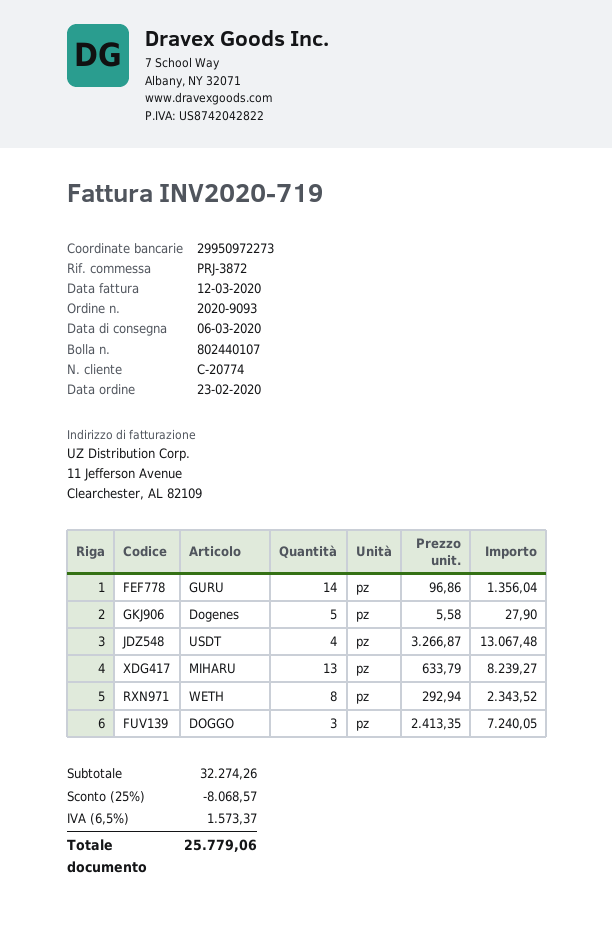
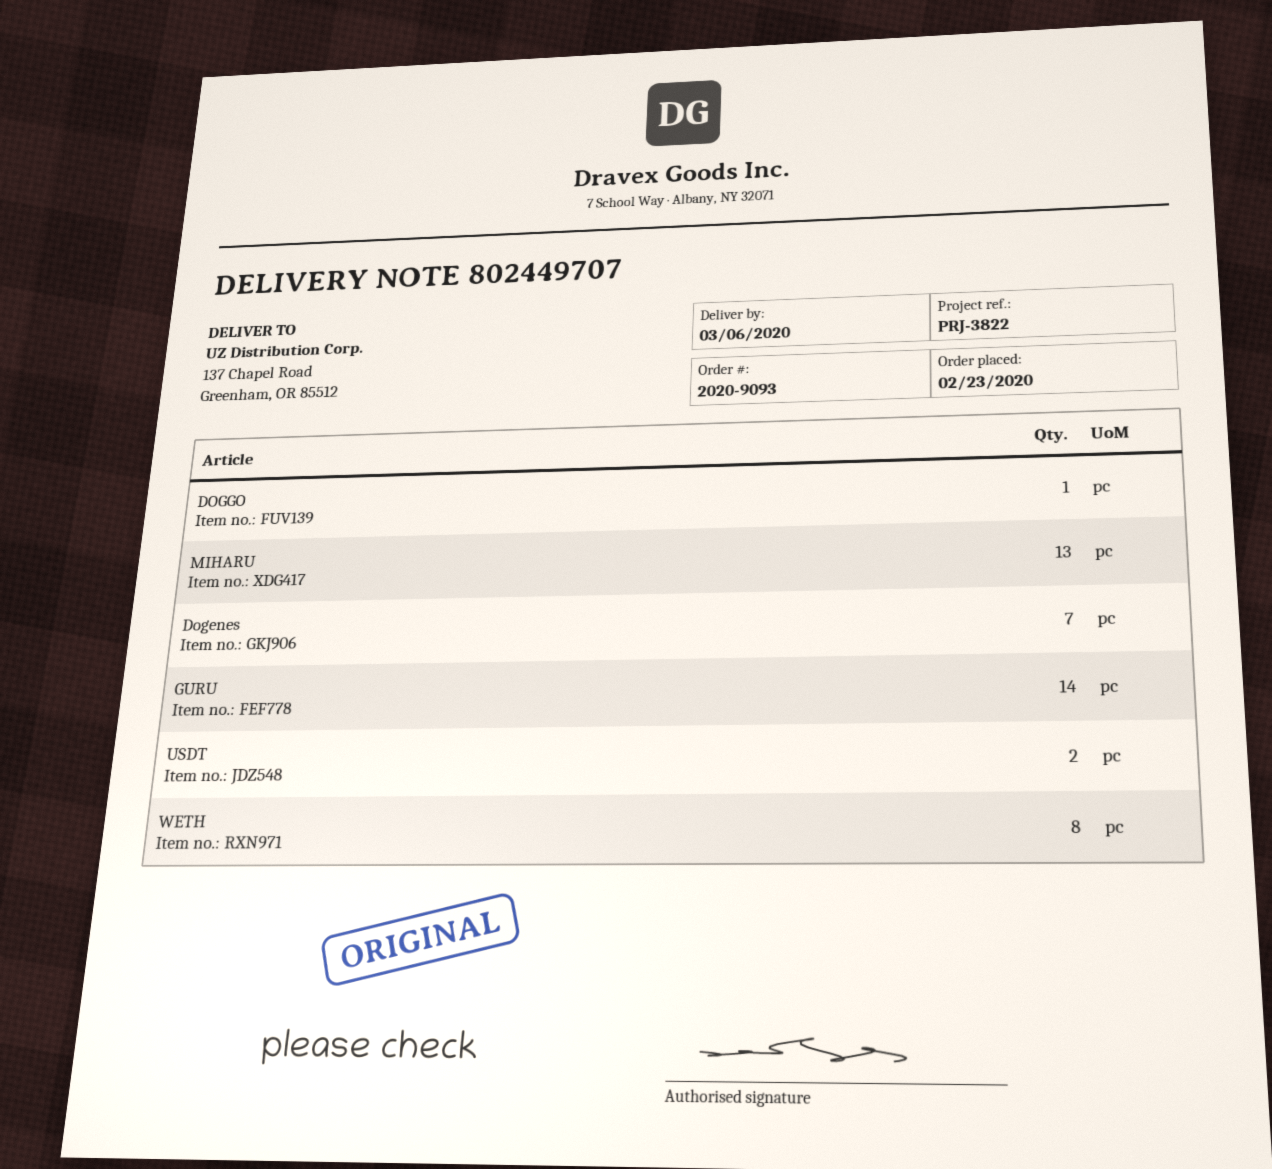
delivery note number: 802440107 -> 802449707
reference: PRJ-3872 -> PRJ-3822
Dogenes: 5 -> 7
USDT: 4 -> 2
DOGGO: 3 -> 1

